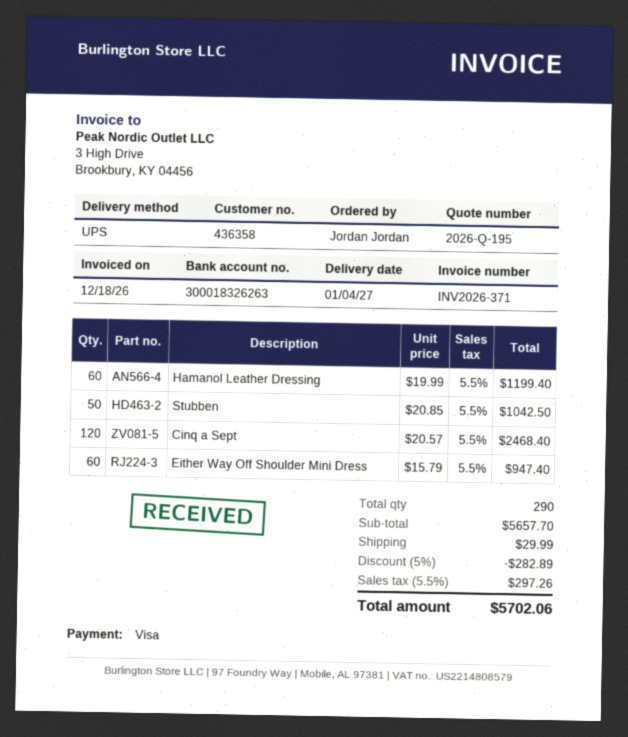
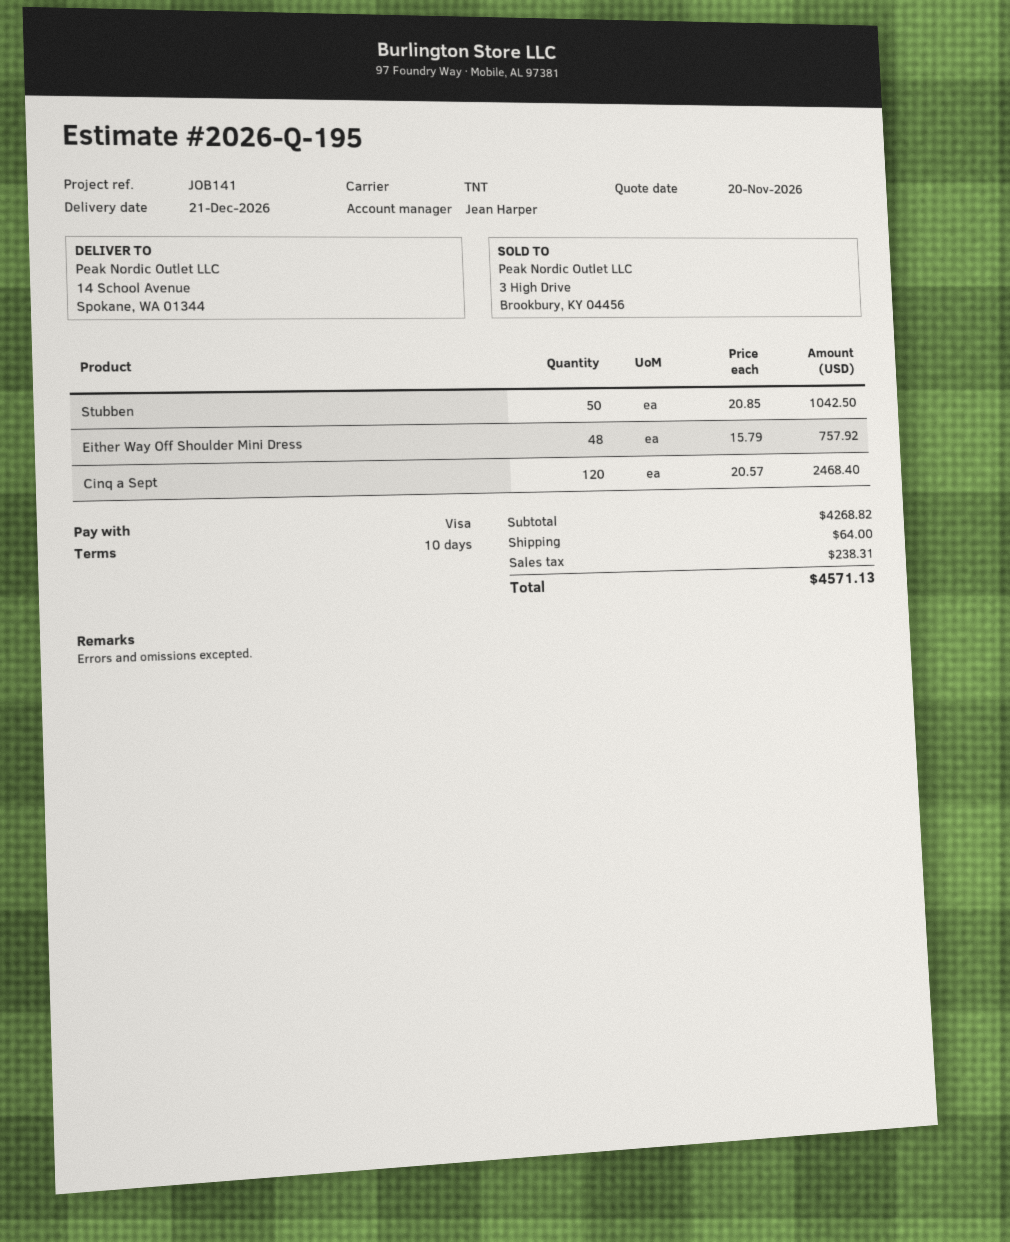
delivery date: 2027-01-04 -> 2026-12-21
shipping method: UPS -> TNT
Hamanol Leather Dressing: 60 x 19.99 = 1199.40 -> none
Either Way Off Shoulder Mini Dress: 60 x 15.79 = 947.40 -> 48 x 15.79 = 757.92
subtotal: 5657.70 -> 4268.82
discount: 5% = 282.89 -> none
shipping: 29.99 -> 64.00
tax: 297.26 -> 238.31
total: 5702.06 -> 4571.13

